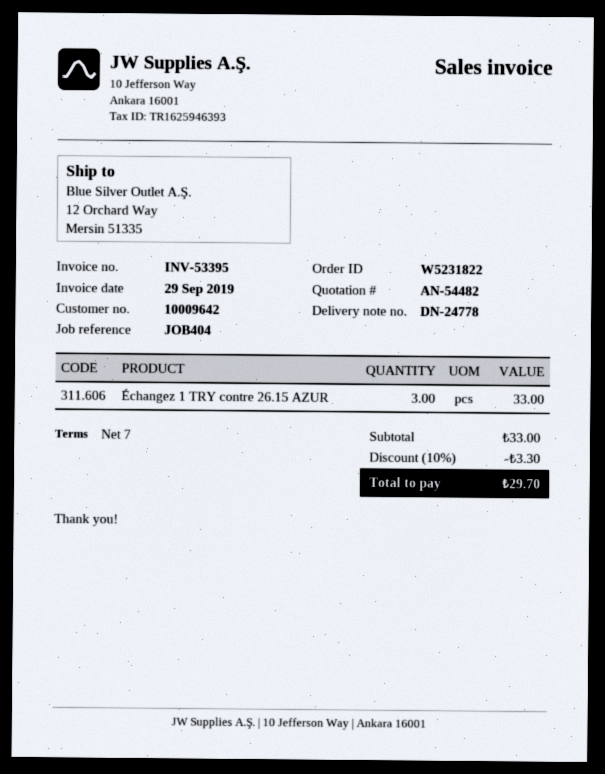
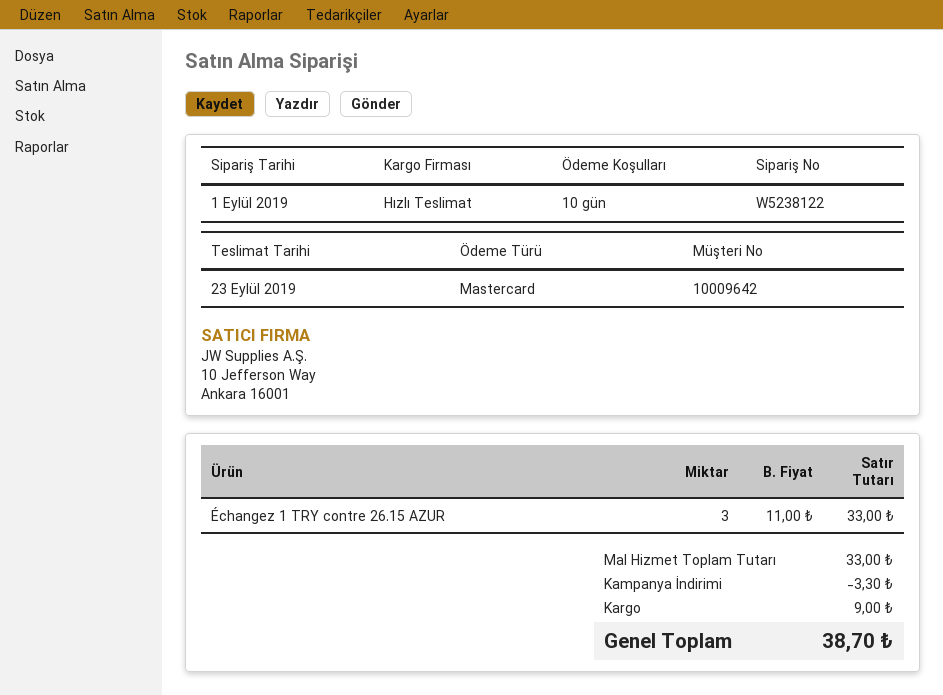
order number: W5231822 -> W5238122
payment terms: 7 days -> 10 days
shipping: none -> 9.00
total: 29.70 -> 38.70

